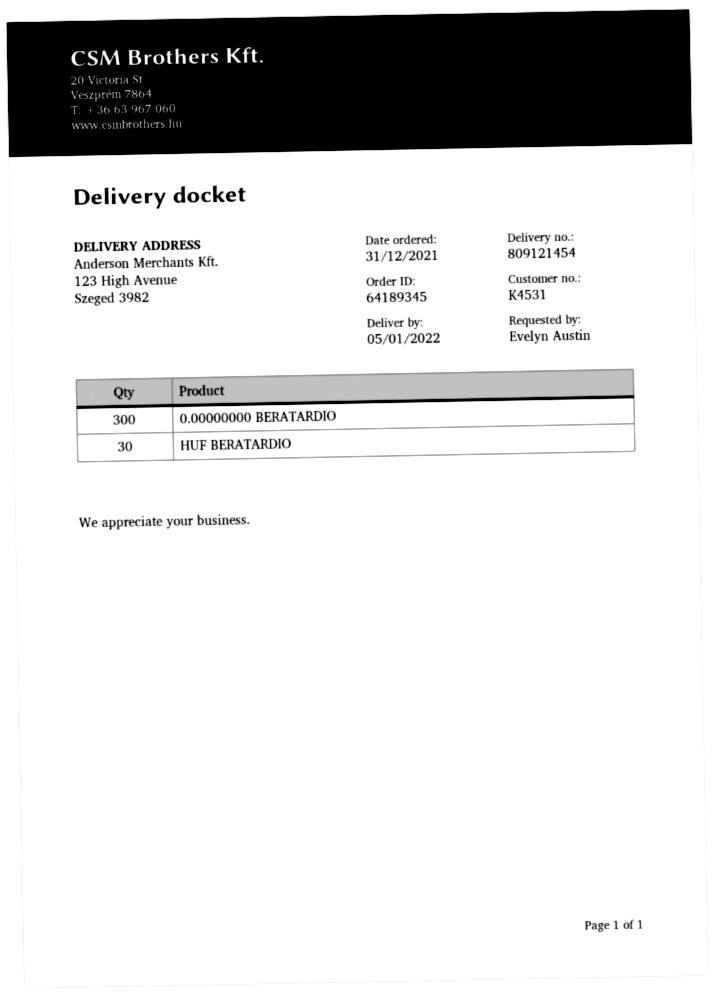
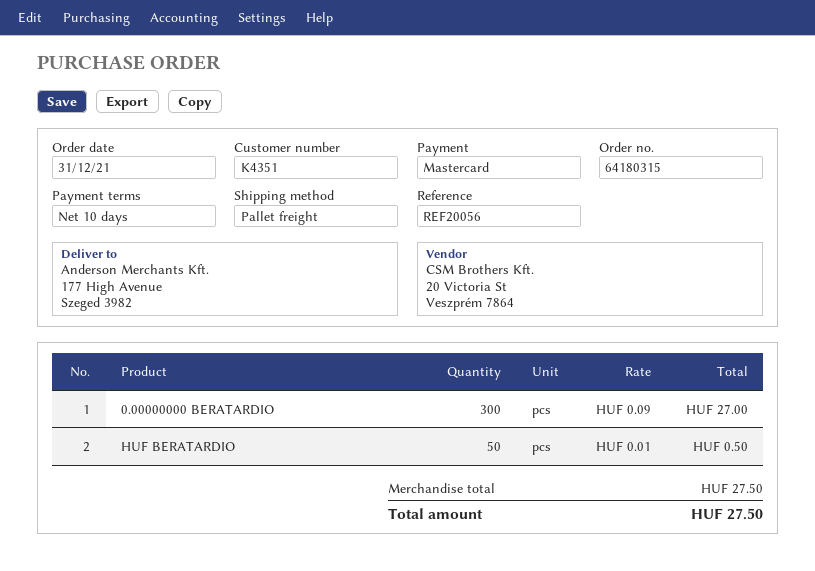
order number: 64189345 -> 64180315
customer number: K4531 -> K4351
ship to: 123 High Avenue, Szeged 3982 -> 177 High Avenue, Szeged 3982
HUF BERATARDIO: 30 -> 50

